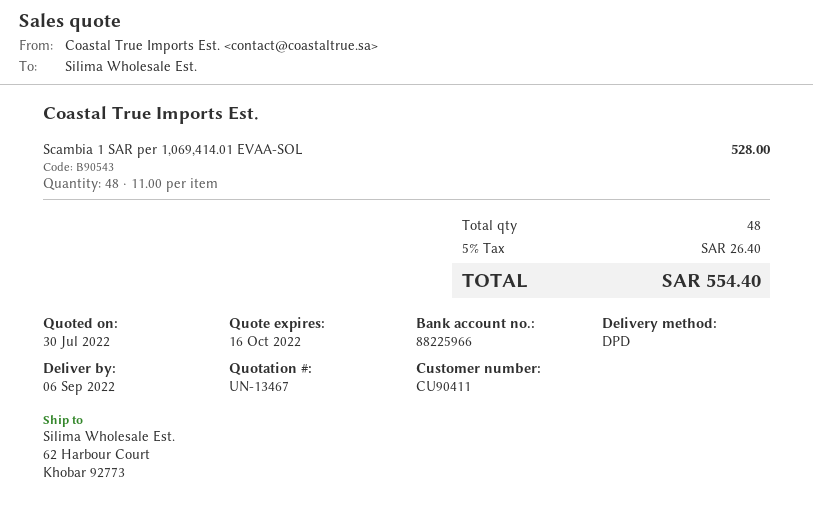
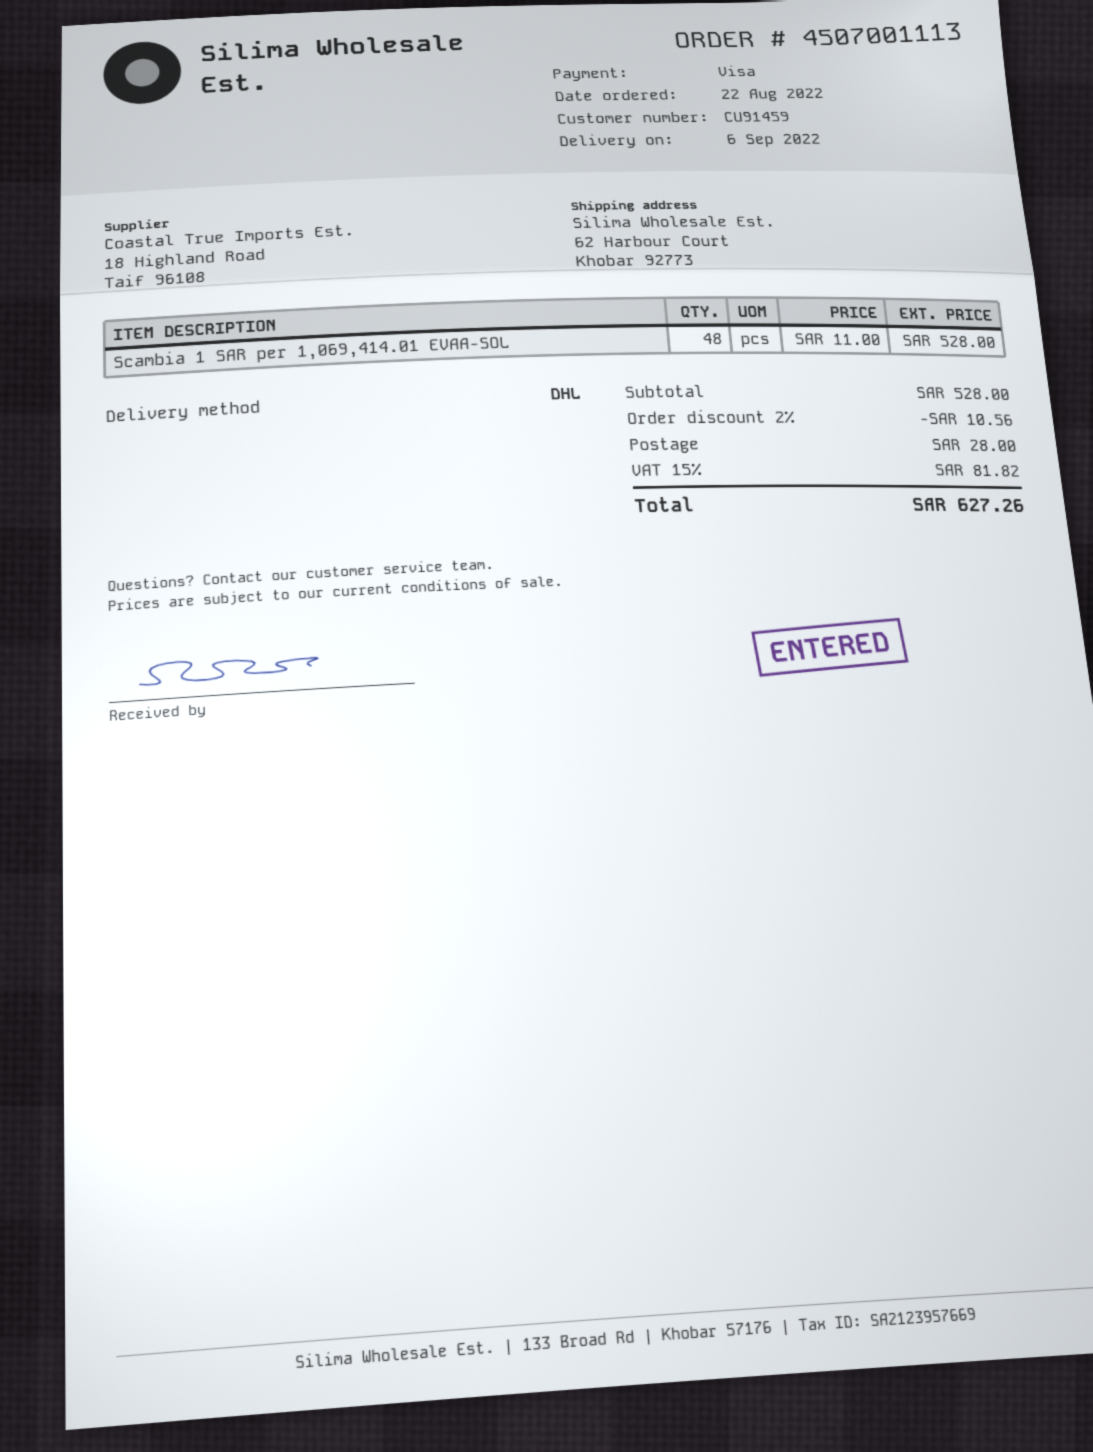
customer number: CU90411 -> CU91459
shipping method: DPD -> DHL
discount: none -> 2% = 10.56
shipping: none -> 28.00
tax: 5% = 26.40 -> 15% = 81.82
total: 554.40 -> 627.26

